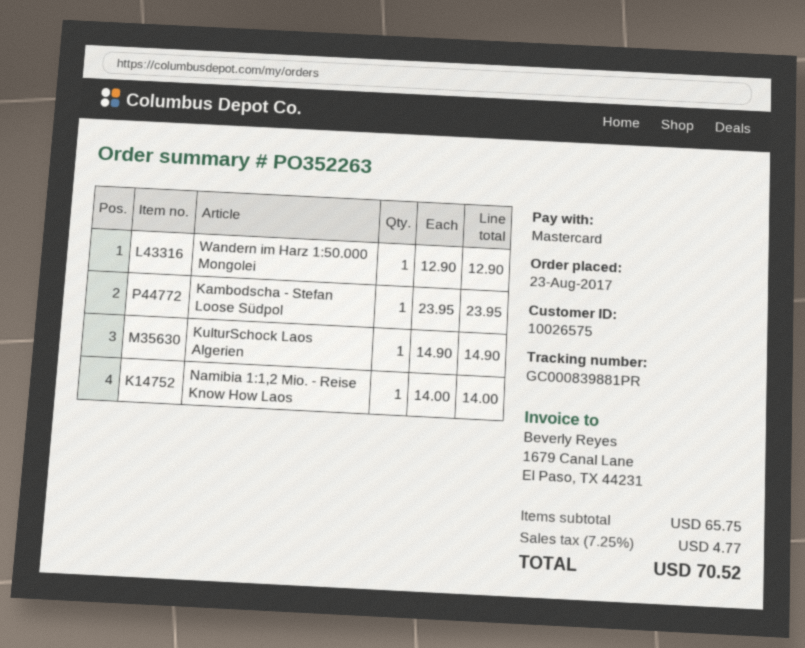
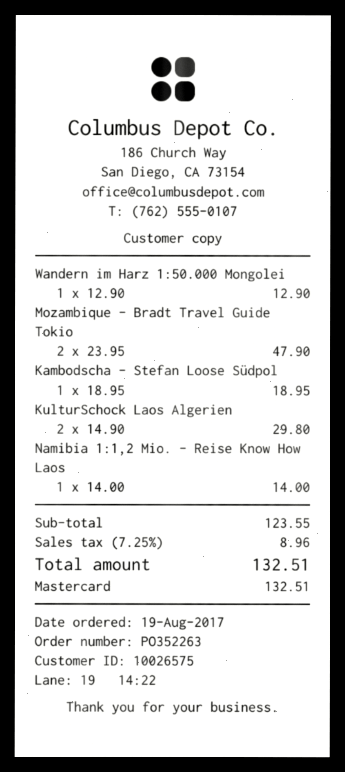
order date: 2017-08-23 -> 2017-08-19
Kambodscha - Stefan Loose Südpol: 1 x 23.95 = 23.95 -> 1 x 18.95 = 18.95
KulturSchock Laos Algerien: 1 x 14.90 = 14.90 -> 2 x 14.90 = 29.80
Mozambique - Bradt Travel Guide Tokio: none -> 2 x 23.95 = 47.90
subtotal: 65.75 -> 123.55
tax: 7.25% = 4.77 -> 7.25% = 8.96
total: 70.52 -> 132.51

